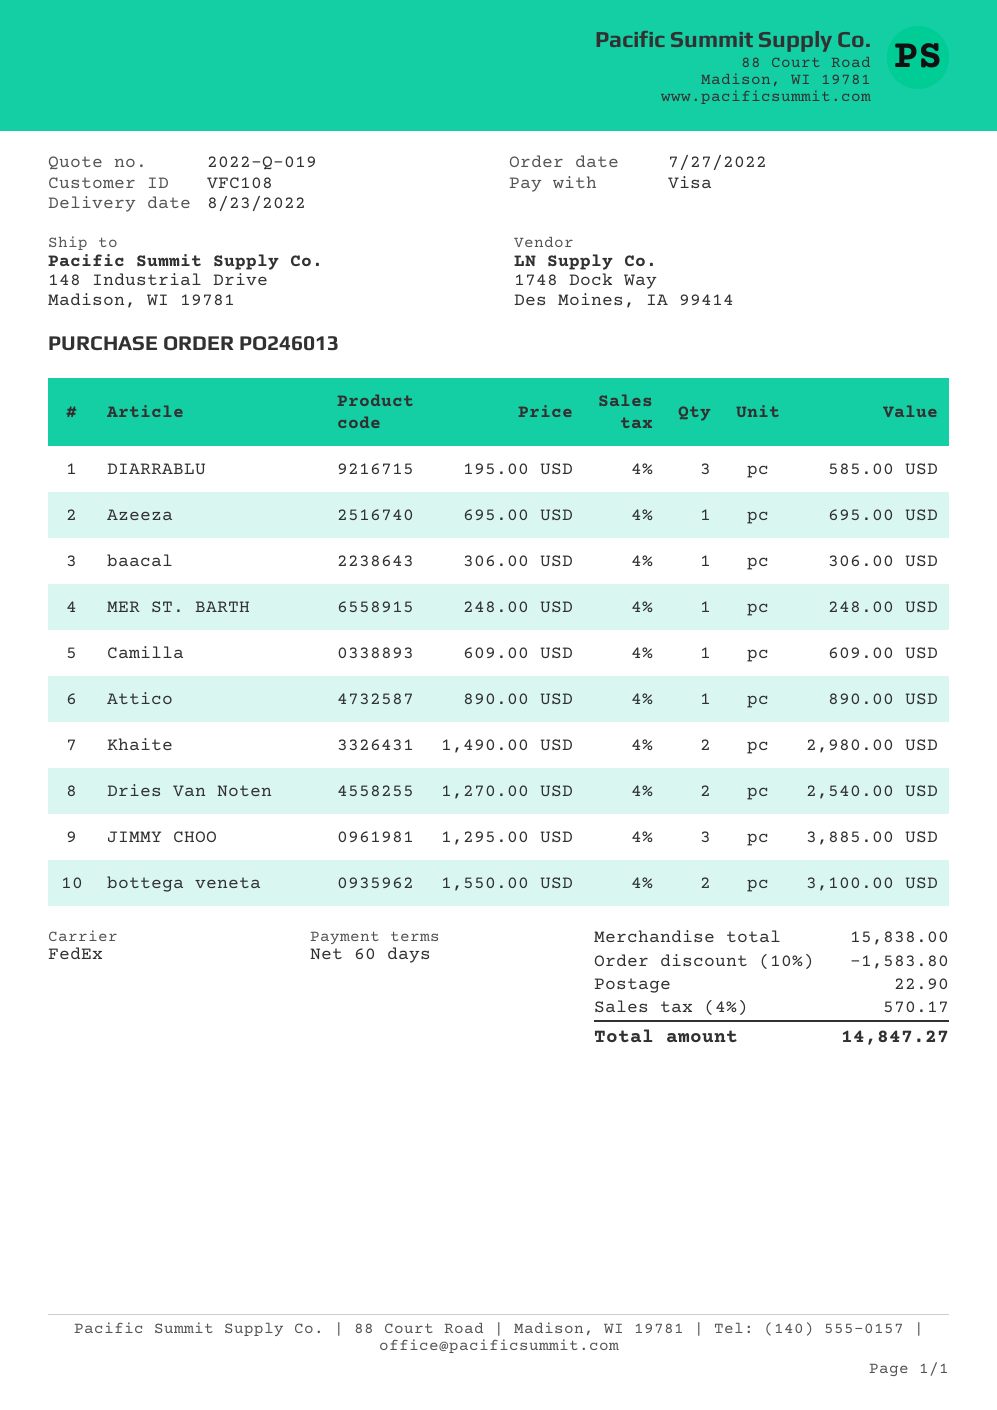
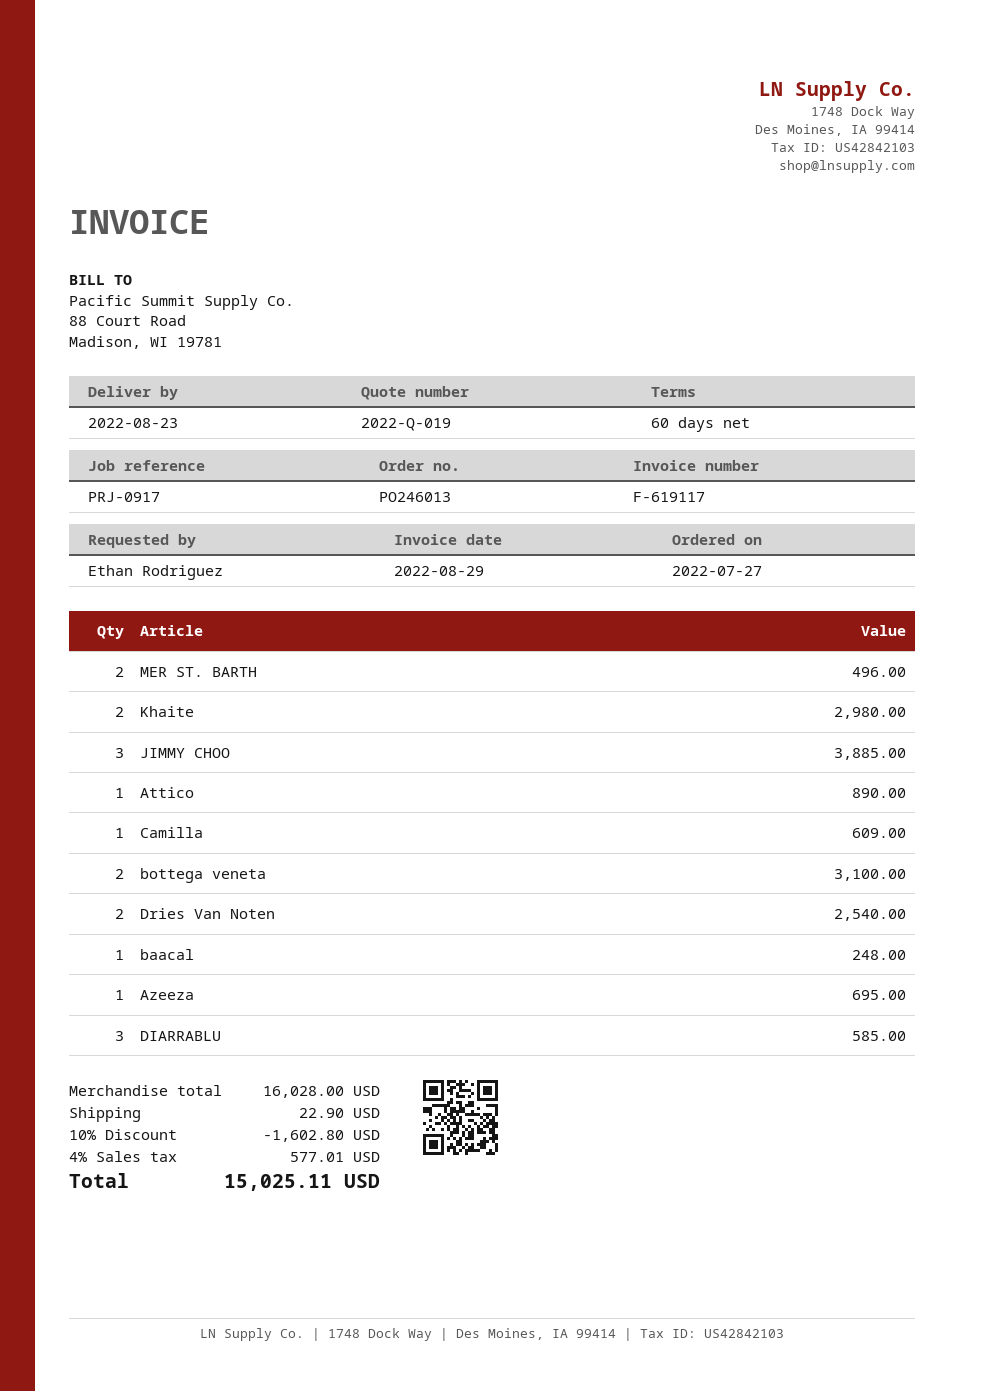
baacal: 1 for 306.00 -> 1 for 248.00
MER ST. BARTH: 1 for 248.00 -> 2 for 496.00
subtotal: 15838.00 -> 16028.00
discount: 10% = 1583.80 -> 10% = 1602.80
tax: 4% = 570.17 -> 4% = 577.01
total: 14847.27 -> 15025.11

